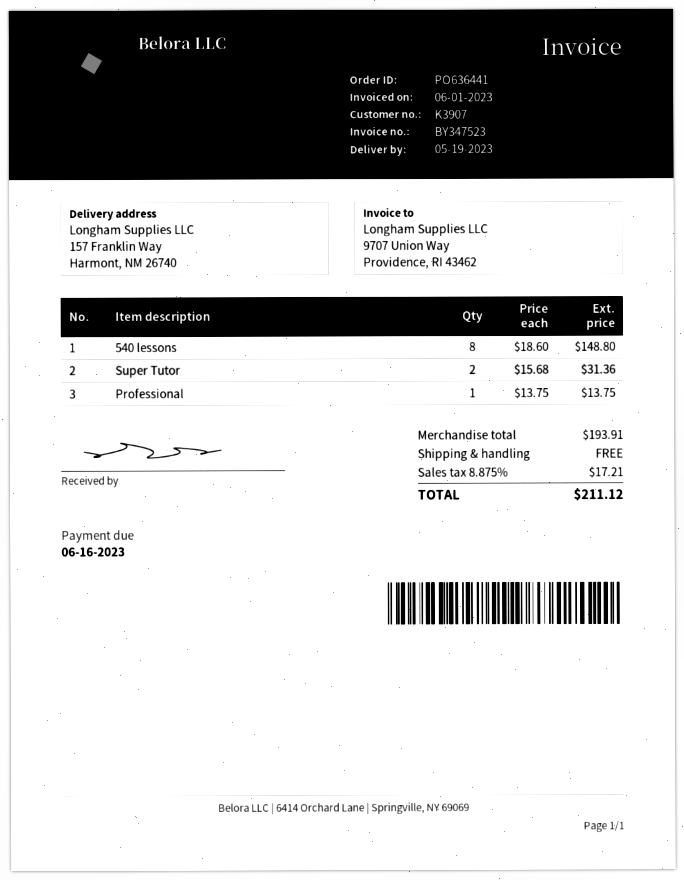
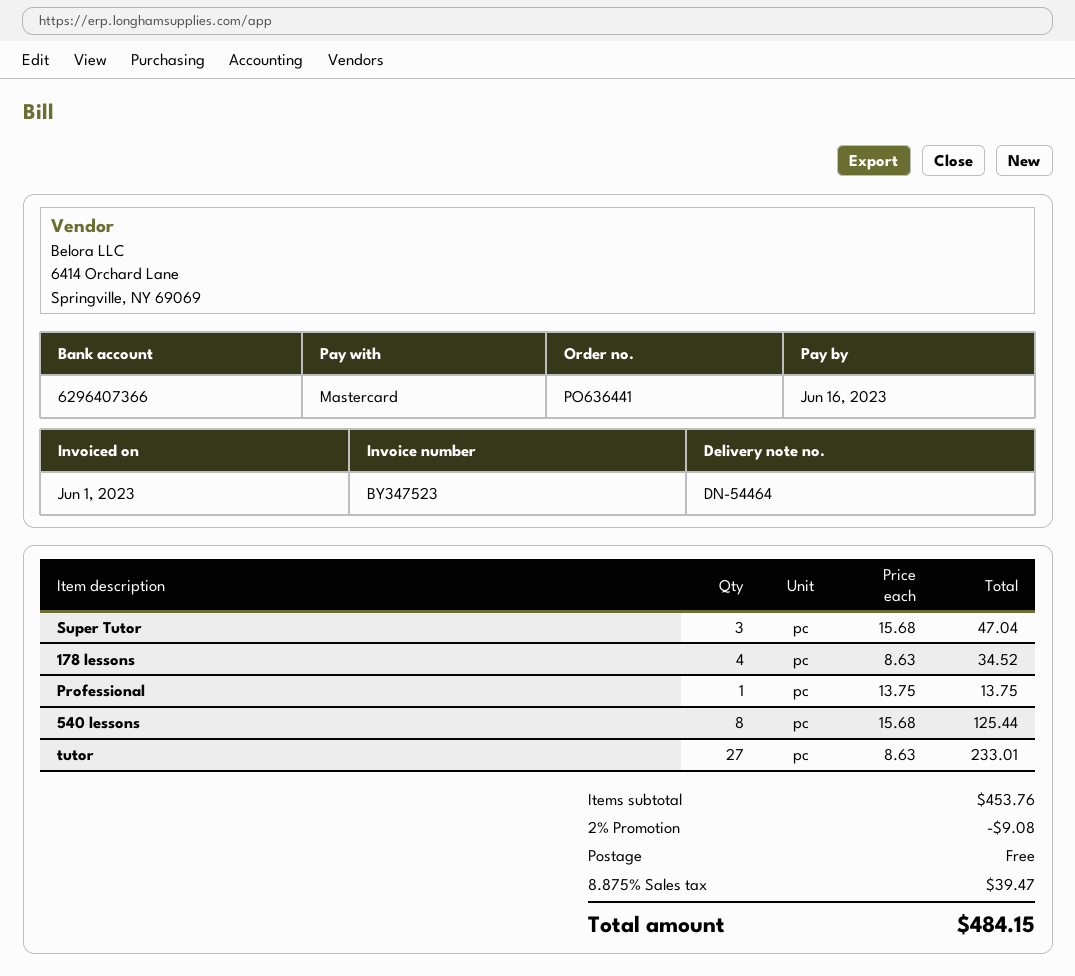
540 lessons: 8 x 18.60 = 148.80 -> 8 x 15.68 = 125.44
Super Tutor: 2 x 15.68 = 31.36 -> 3 x 15.68 = 47.04
178 lessons: none -> 4 x 8.63 = 34.52
tutor: none -> 27 x 8.63 = 233.01
subtotal: 193.91 -> 453.76
discount: none -> 2% = 9.08
tax: 8.875% = 17.21 -> 8.875% = 39.47
total: 211.12 -> 484.15

